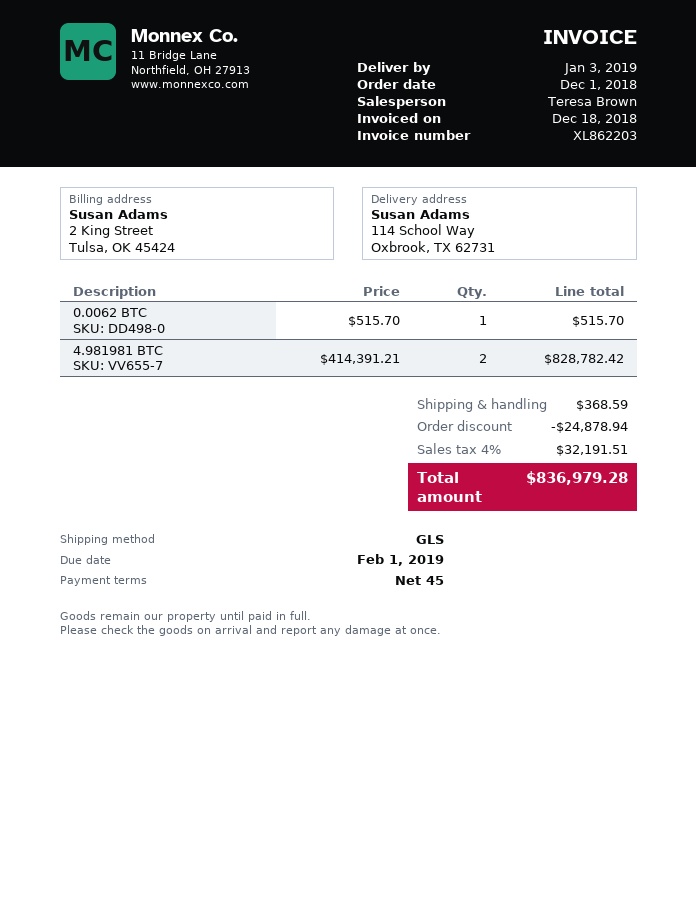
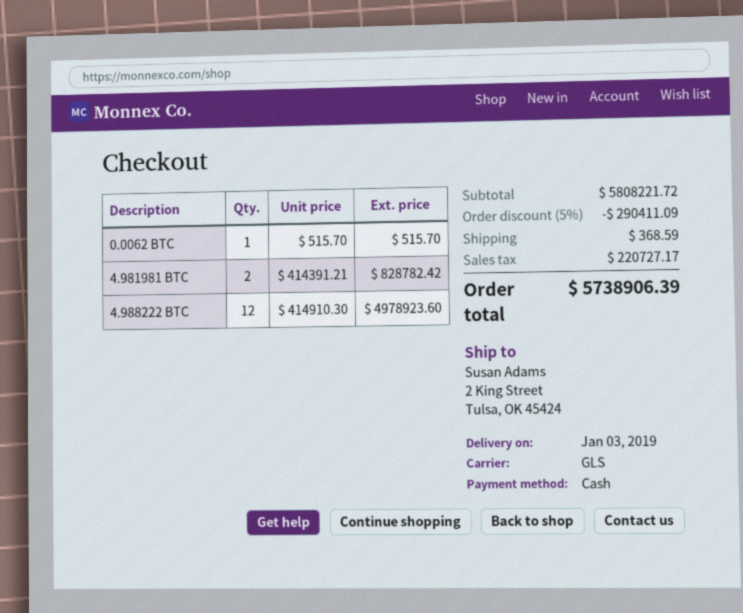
ship to: 114 School Way, Oxbrook, TX 62731 -> 2 King Street, Tulsa, OK 45424
4.988222 BTC: none -> 12 x 414910.30 = 4978923.60
discount: 24878.94 -> 290411.09
tax: 32191.51 -> 220727.17
total: 836979.28 -> 5738906.39

